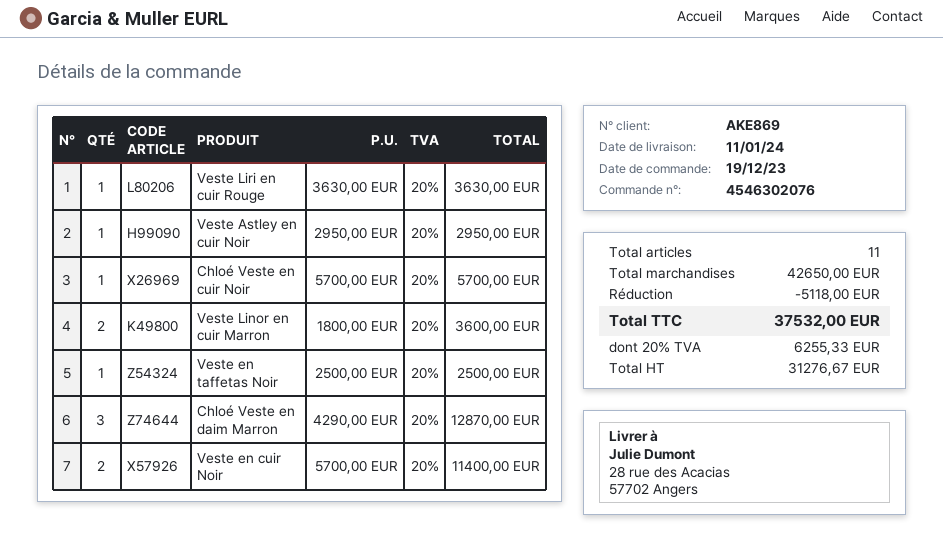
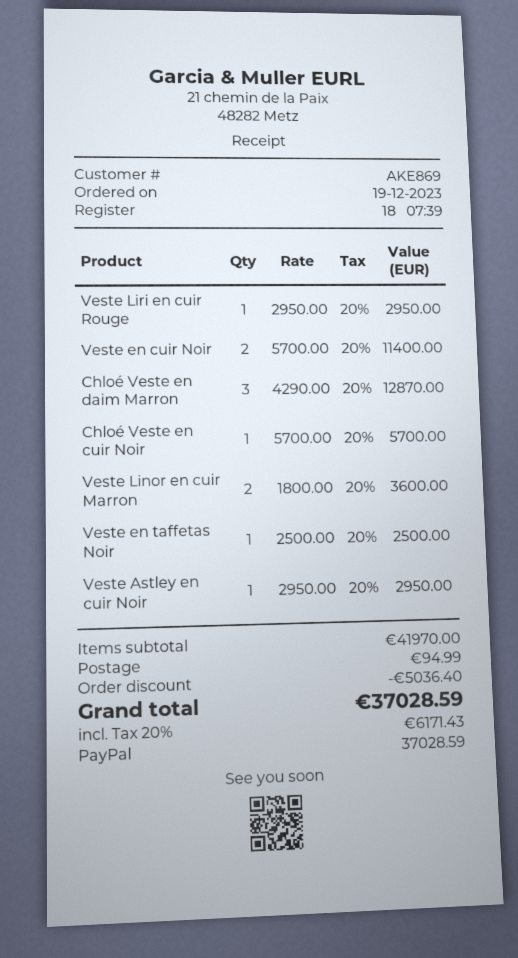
Veste Liri en cuir Rouge: 1 x 3630.00 = 3630.00 -> 1 x 2950.00 = 2950.00
subtotal: 42650.00 -> 41970.00
discount: 5118.00 -> 5036.40
shipping: none -> 94.99
tax: 20% = 6255.33 -> 20% = 6171.43
total: 37532.00 -> 37028.59

